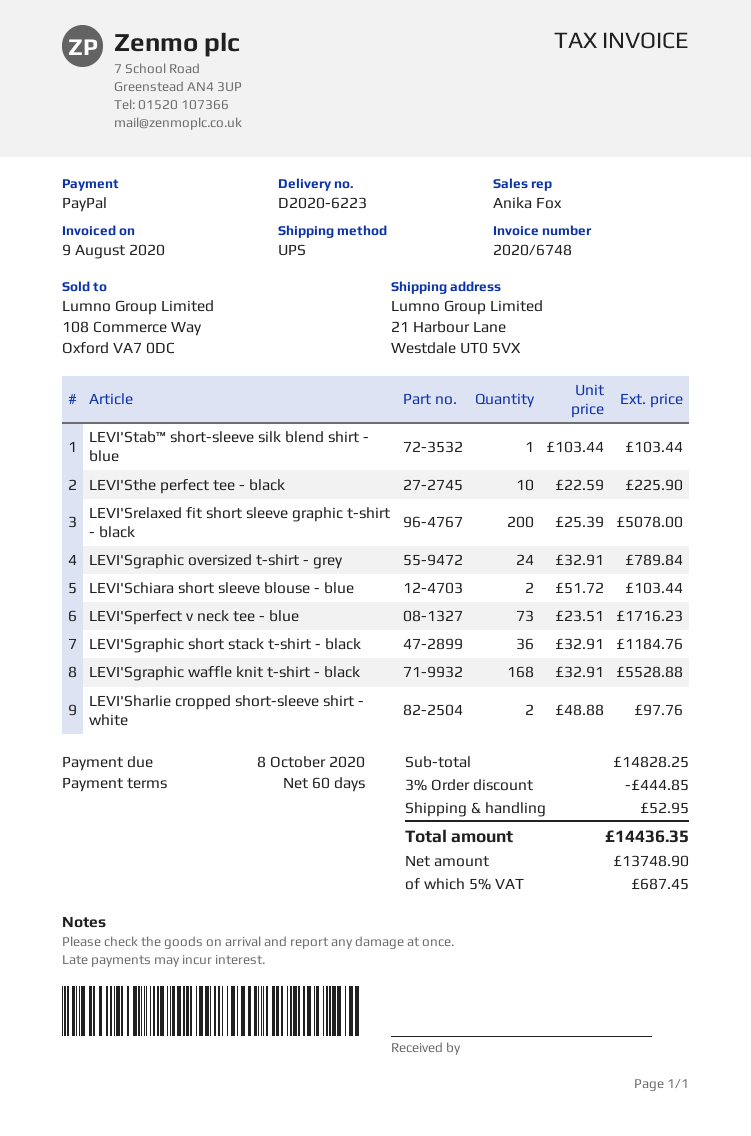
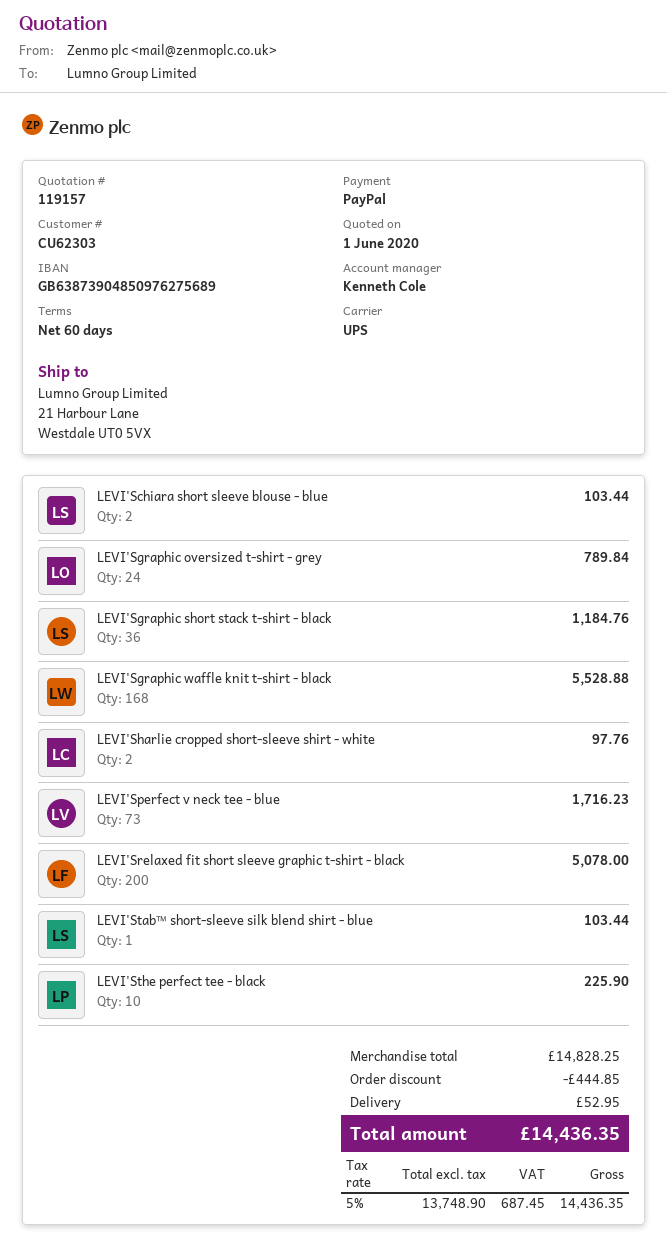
sales rep: Anika Fox -> Kenneth Cole

